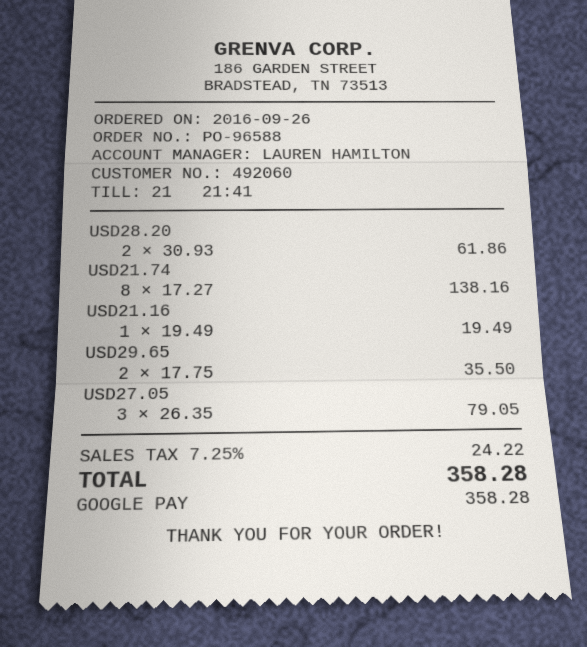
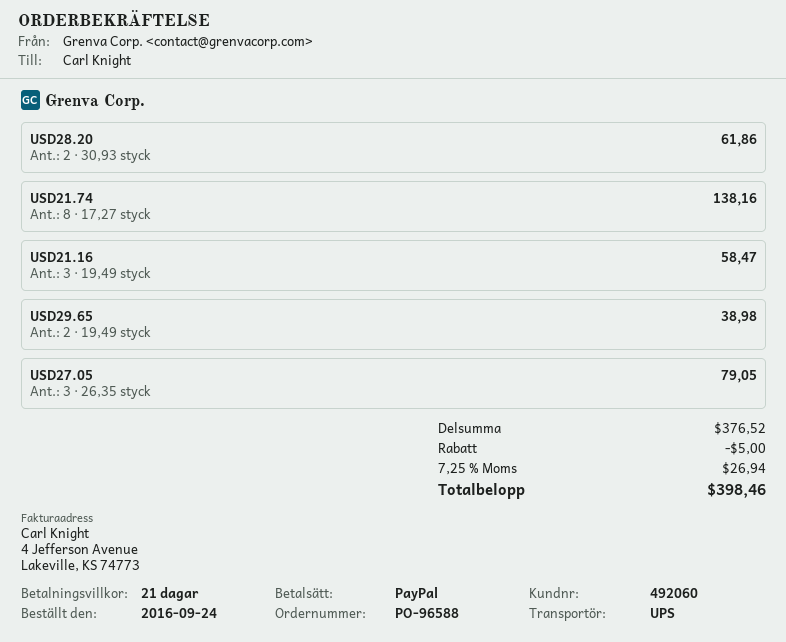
order date: 2016-09-26 -> 2016-09-24
payment method: Google Pay -> PayPal
USD21.16: 1 x 19.49 = 19.49 -> 3 x 19.49 = 58.47
USD29.65: 2 x 17.75 = 35.50 -> 2 x 19.49 = 38.98
discount: none -> 5.00
tax: 7.25% = 24.22 -> 7.25% = 26.94
total: 358.28 -> 398.46

